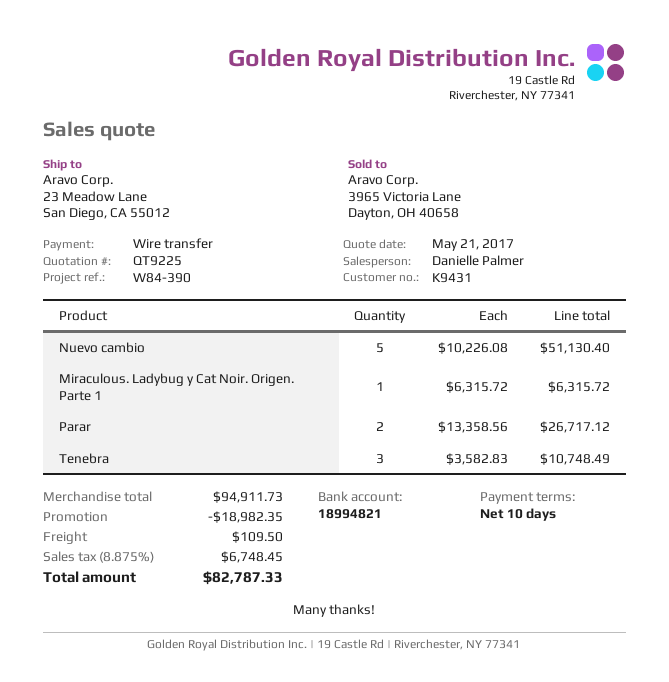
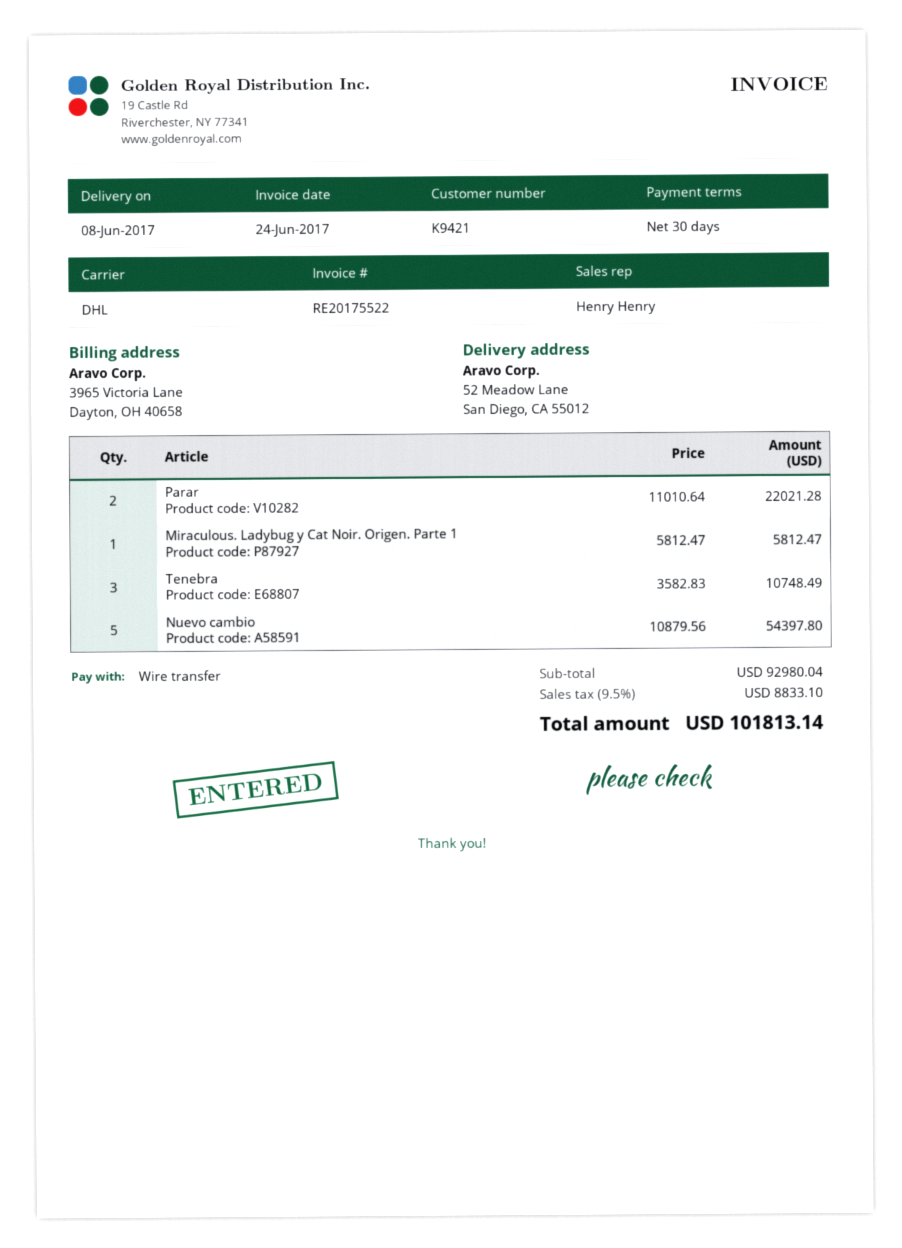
payment terms: 10 days -> 30 days
customer number: K9431 -> K9421
sales rep: Danielle Palmer -> Henry Henry
ship to: 23 Meadow Lane, San Diego, CA 55012 -> 52 Meadow Lane, San Diego, CA 55012
Nuevo cambio: 5 x 10226.08 = 51130.40 -> 5 x 10879.56 = 54397.80
Miraculous. Ladybug y Cat Noir. Origen. Parte 1: 1 x 6315.72 = 6315.72 -> 1 x 5812.47 = 5812.47
Parar: 2 x 13358.56 = 26717.12 -> 2 x 11010.64 = 22021.28
subtotal: 94911.73 -> 92980.04
discount: 18982.35 -> none
shipping: 109.50 -> none
tax: 8.875% = 6748.45 -> 9.5% = 8833.10
total: 82787.33 -> 101813.14

